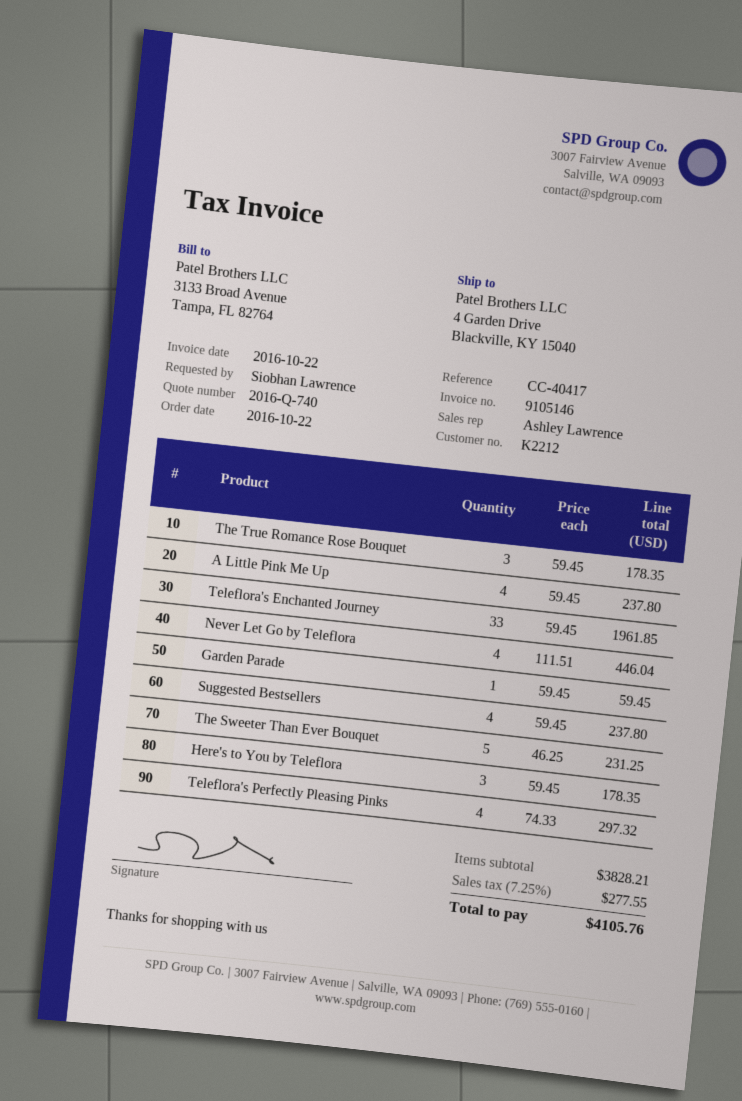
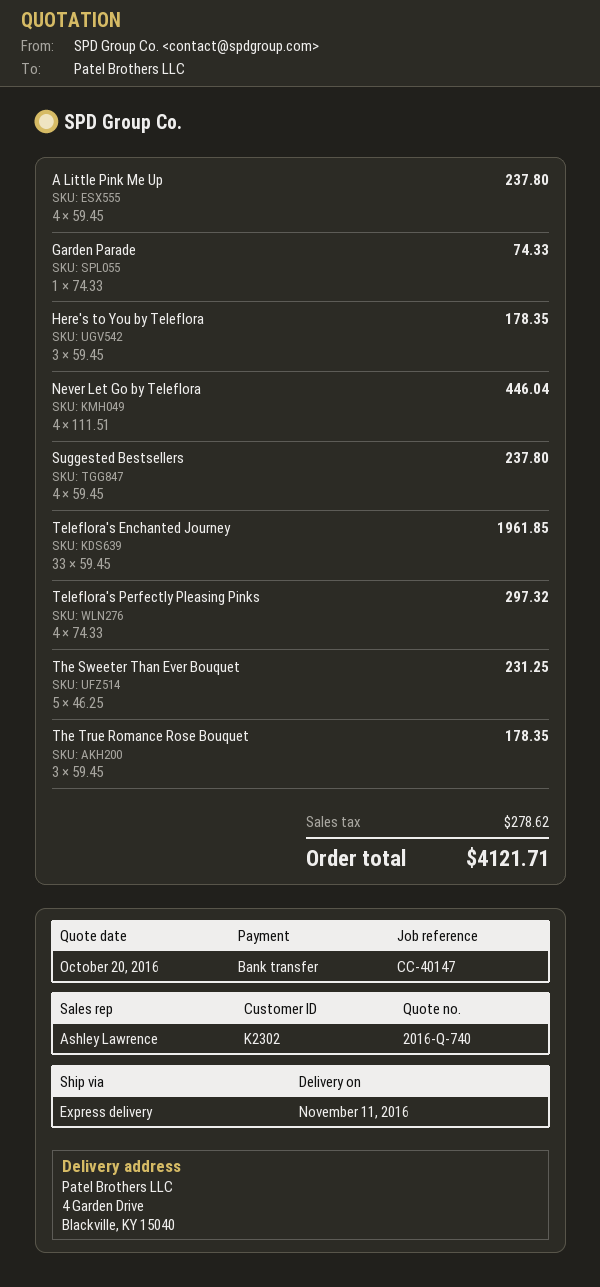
customer number: K2212 -> K2302
reference: CC-40417 -> CC-40147
Garden Parade: 1 x 59.45 = 59.45 -> 1 x 74.33 = 74.33
tax: 277.55 -> 278.62
total: 4105.76 -> 4121.71

